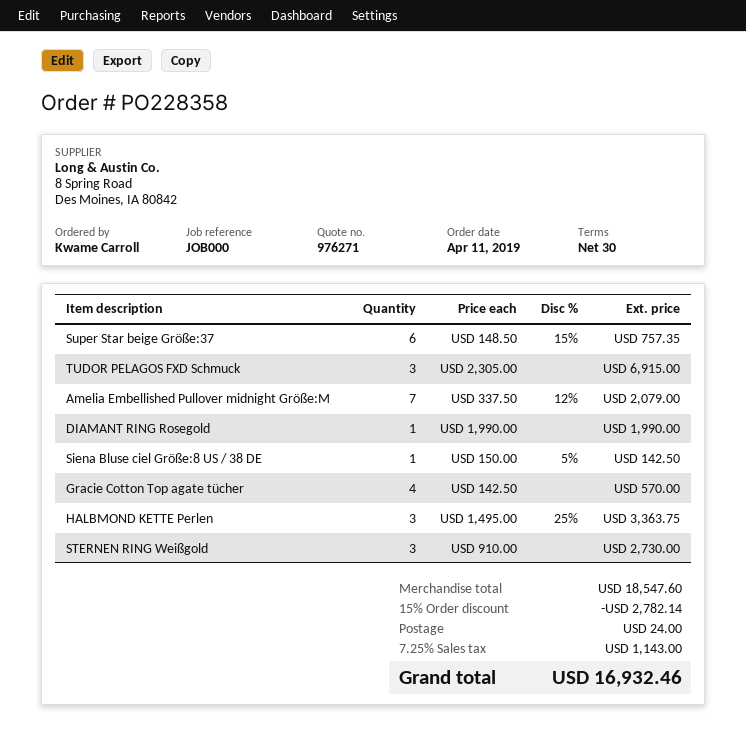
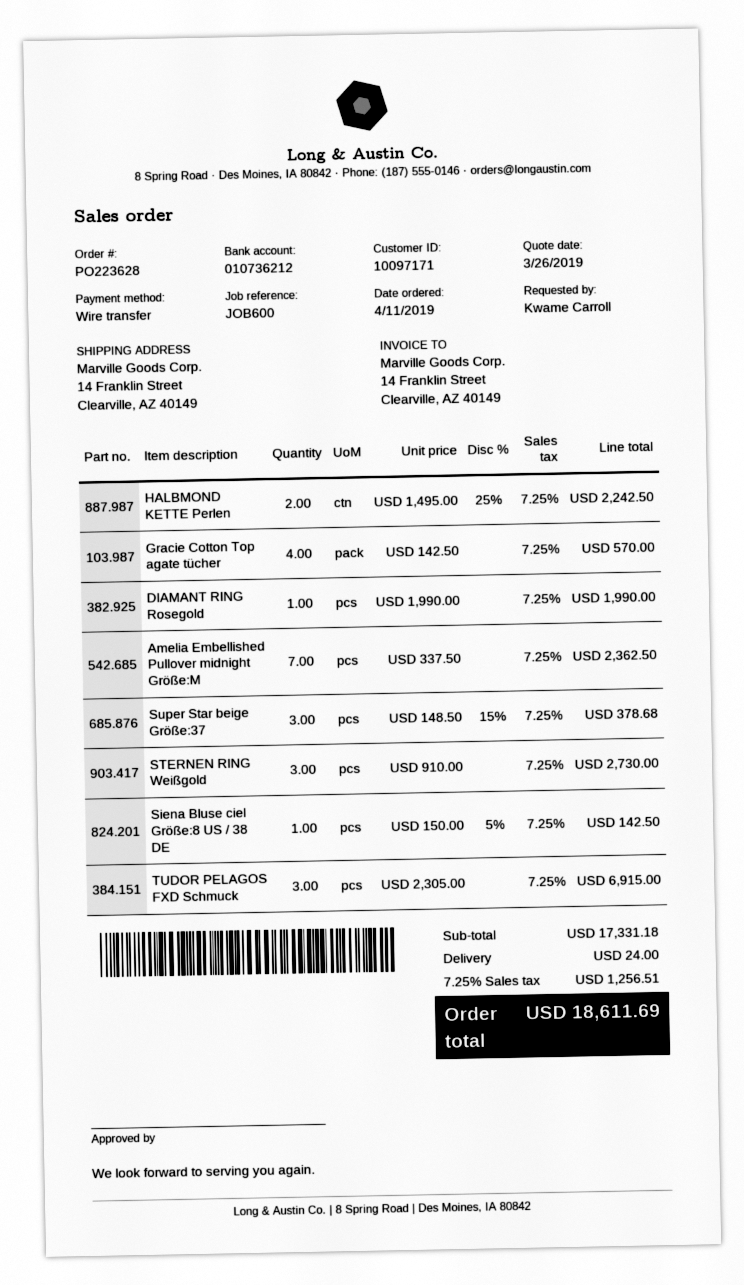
order number: PO228358 -> PO223628
reference: JOB000 -> JOB600
Super Star beige Größe:37: 6 x 148.50 - 15% = 757.35 -> 3 x 148.50 - 15% = 378.68
Amelia Embellished Pullover midnight Größe:M: 7 x 337.50 - 12% = 2079.00 -> 7 x 337.50 = 2362.50
HALBMOND KETTE Perlen: 3 x 1495.00 - 25% = 3363.75 -> 2 x 1495.00 - 25% = 2242.50
subtotal: 18547.60 -> 17331.18
discount: 15% = 2782.14 -> none
tax: 7.25% = 1143.00 -> 7.25% = 1256.51
total: 16932.46 -> 18611.69

